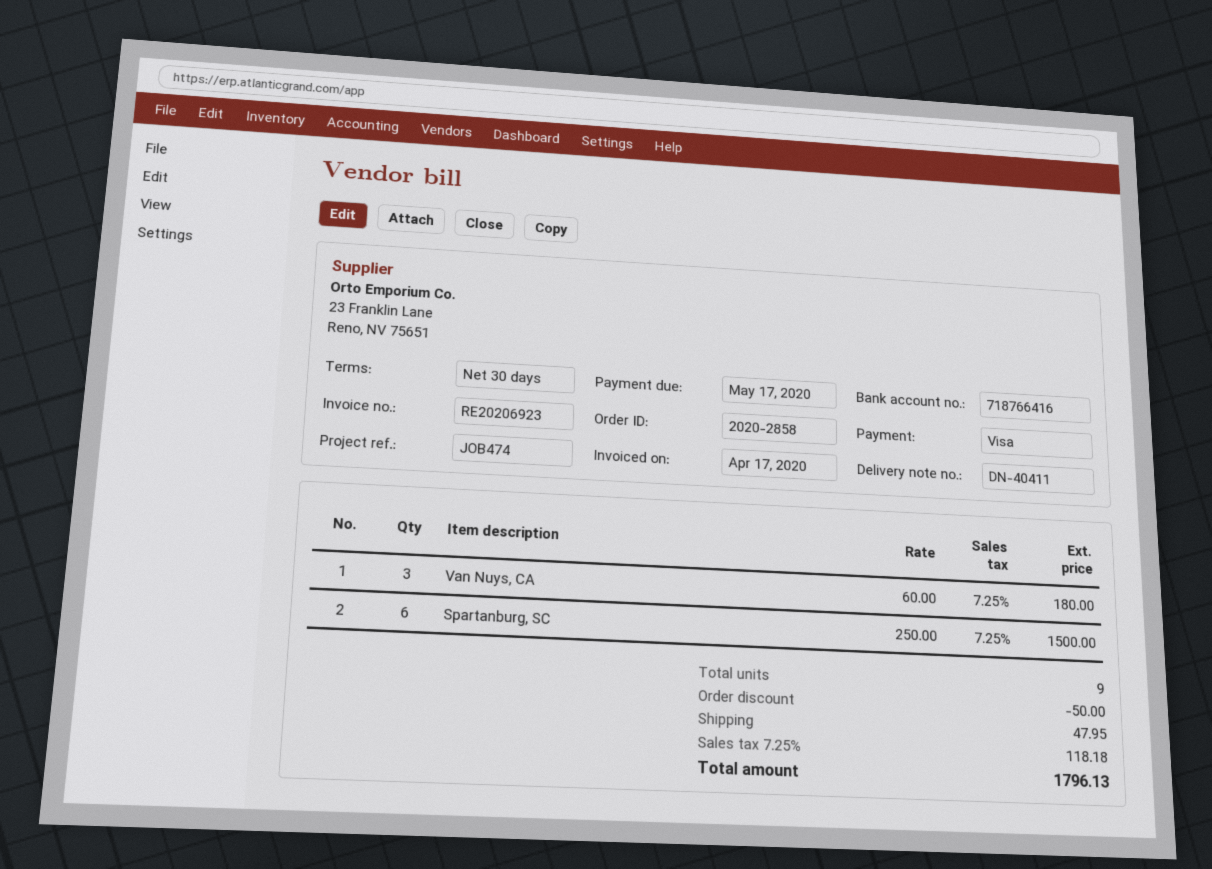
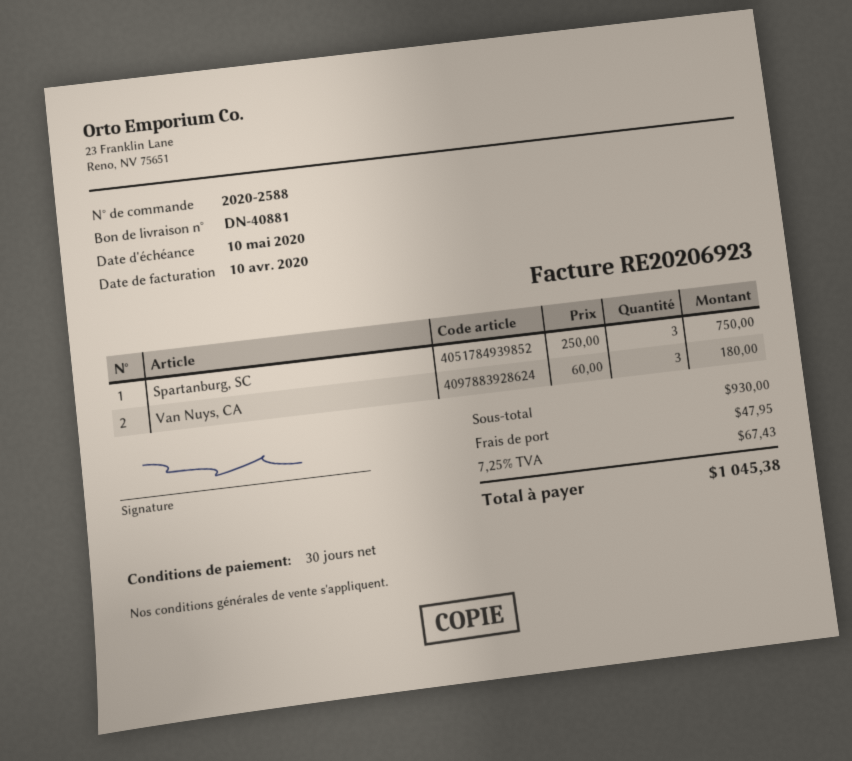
order number: 2020-2858 -> 2020-2588
delivery note number: DN-40411 -> DN-40881
invoice date: 2020-04-17 -> 2020-04-10
due date: 2020-05-17 -> 2020-05-10
Spartanburg, SC: 6 x 250.00 = 1500.00 -> 3 x 250.00 = 750.00
discount: 50.00 -> none
tax: 7.25% = 118.18 -> 7.25% = 67.43
total: 1796.13 -> 1045.38

